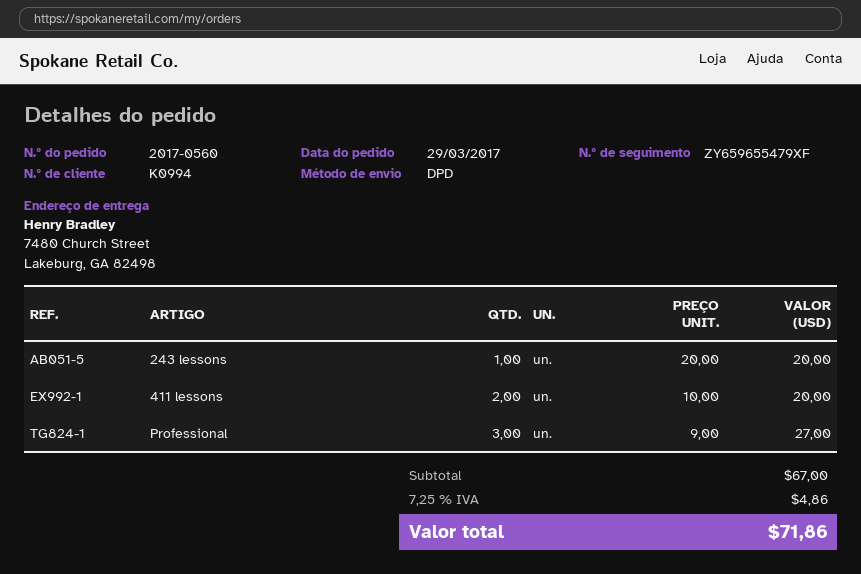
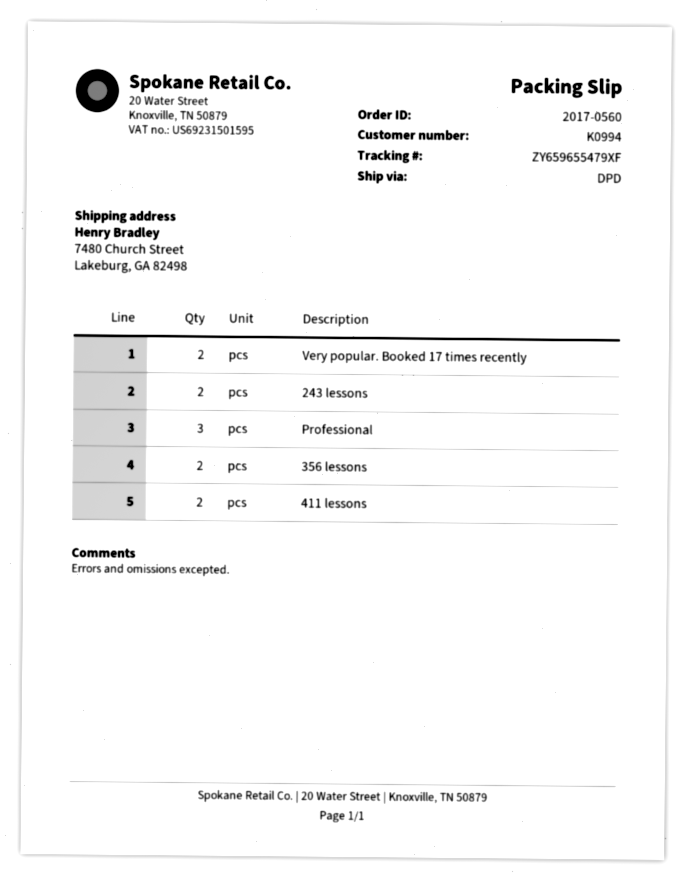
243 lessons: 1 -> 2
Very popular. Booked 17 times recently: none -> 2
356 lessons: none -> 2

